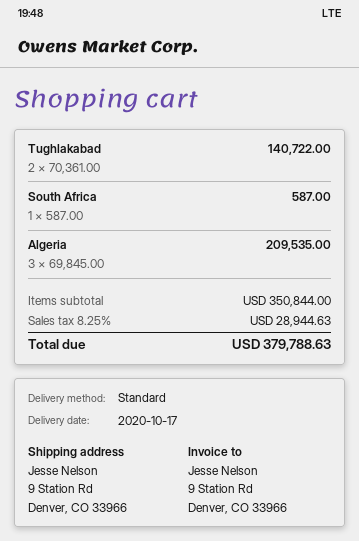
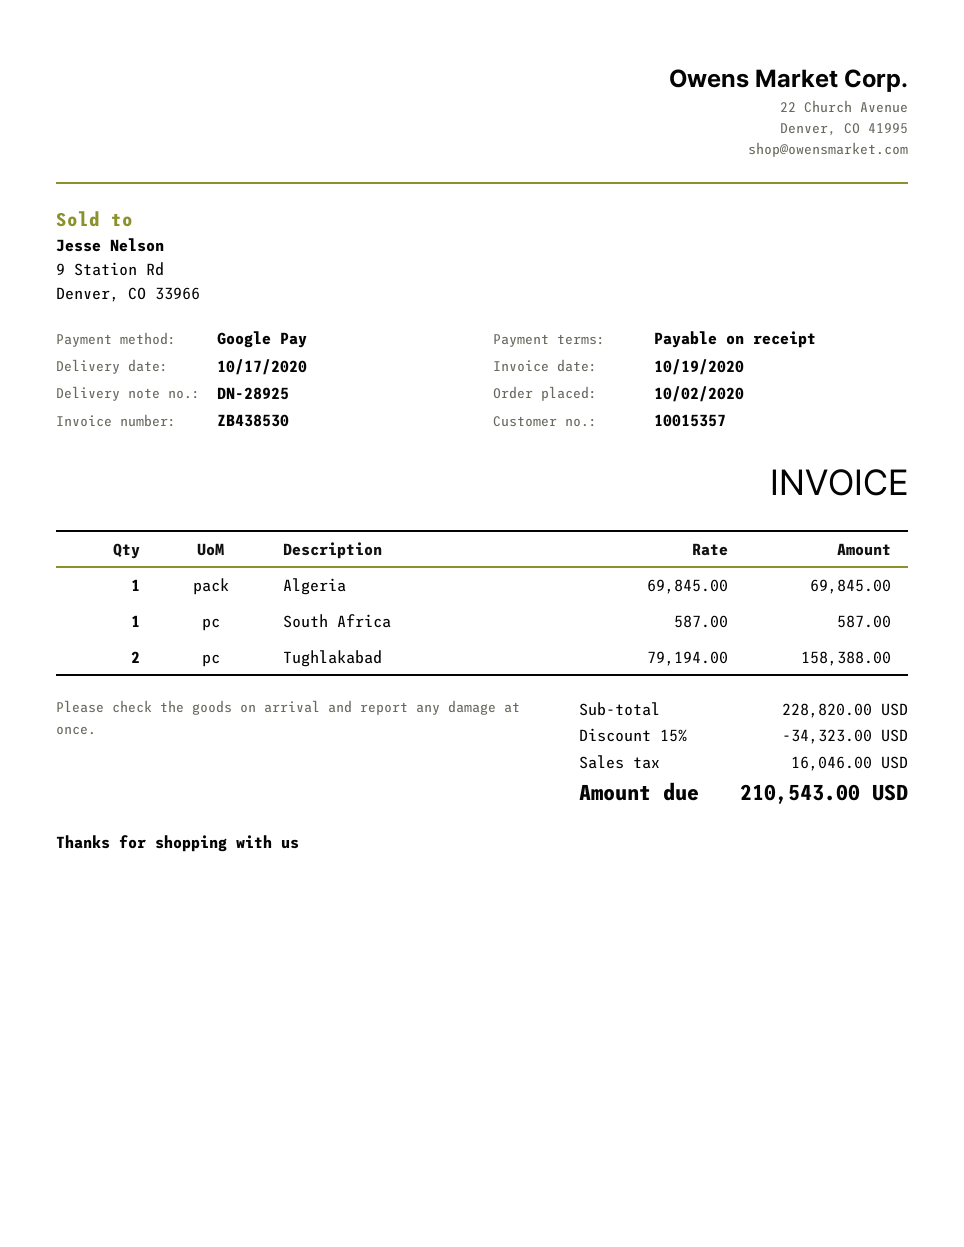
Tughlakabad: 2 x 70361.00 = 140722.00 -> 2 x 79194.00 = 158388.00
Algeria: 3 x 69845.00 = 209535.00 -> 1 x 69845.00 = 69845.00
subtotal: 350844.00 -> 228820.00
discount: none -> 15% = 34323.00
tax: 28944.63 -> 16046.00
total: 379788.63 -> 210543.00

